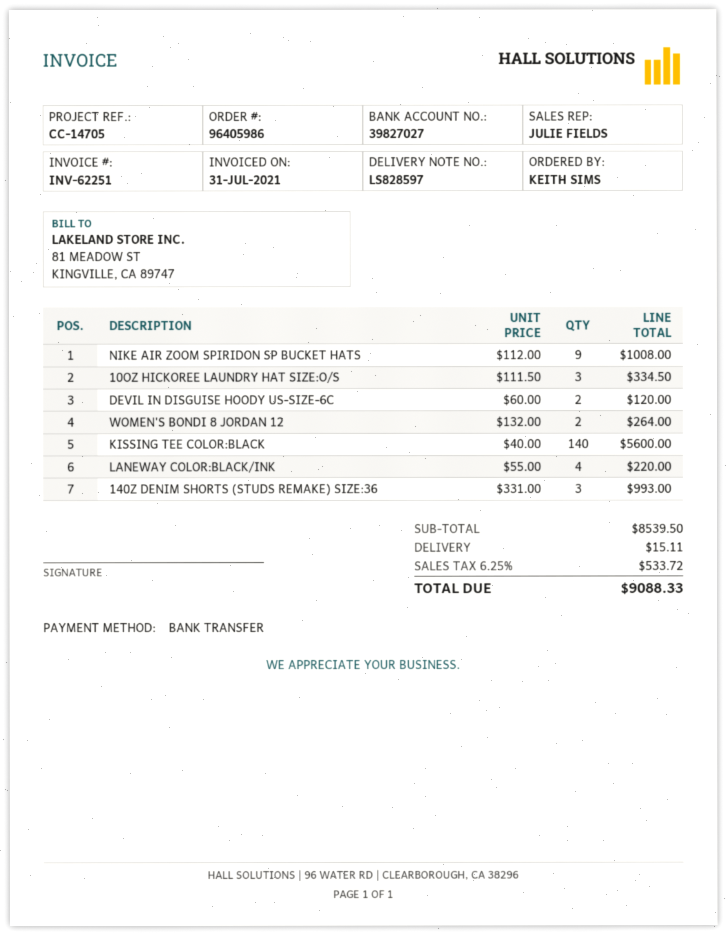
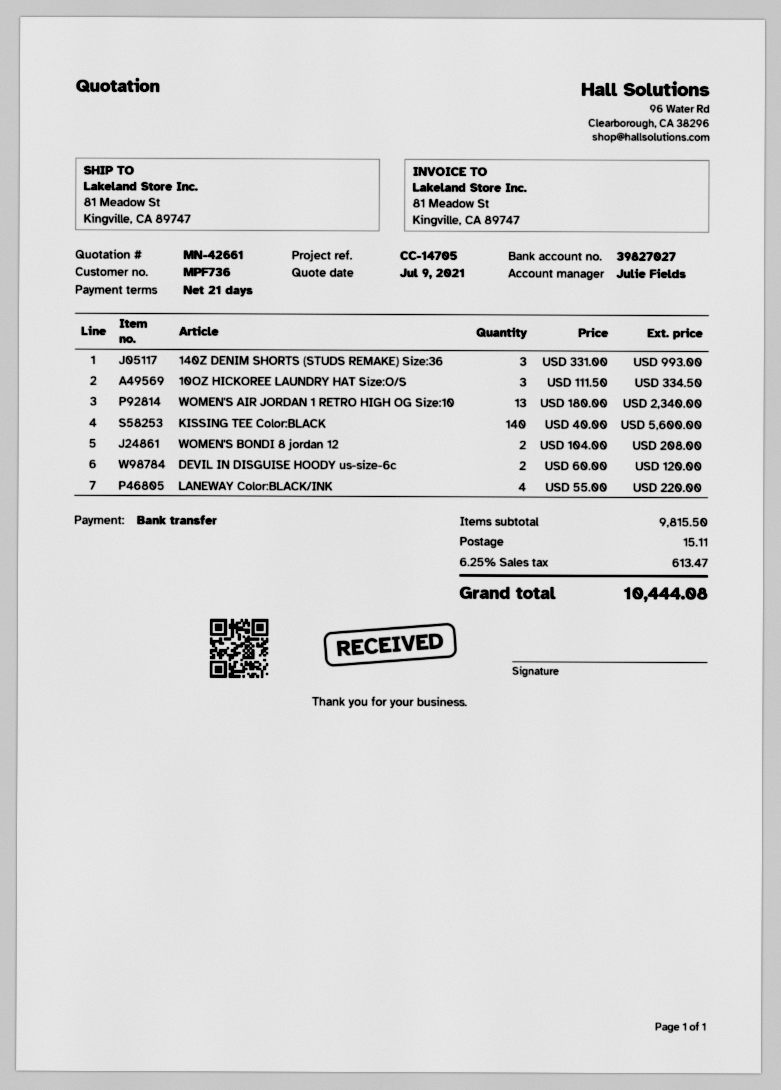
NIKE AIR ZOOM SPIRIDON SP BUCKET HATS: 9 x 112.00 = 1008.00 -> none
WOMEN'S BONDI 8 JORDAN 12: 2 x 132.00 = 264.00 -> 2 x 104.00 = 208.00
WOMEN'S AIR JORDAN 1 RETRO HIGH OG Size:10: none -> 13 x 180.00 = 2340.00
subtotal: 8539.50 -> 9815.50
tax: 6.25% = 533.72 -> 6.25% = 613.47
total: 9088.33 -> 10444.08

